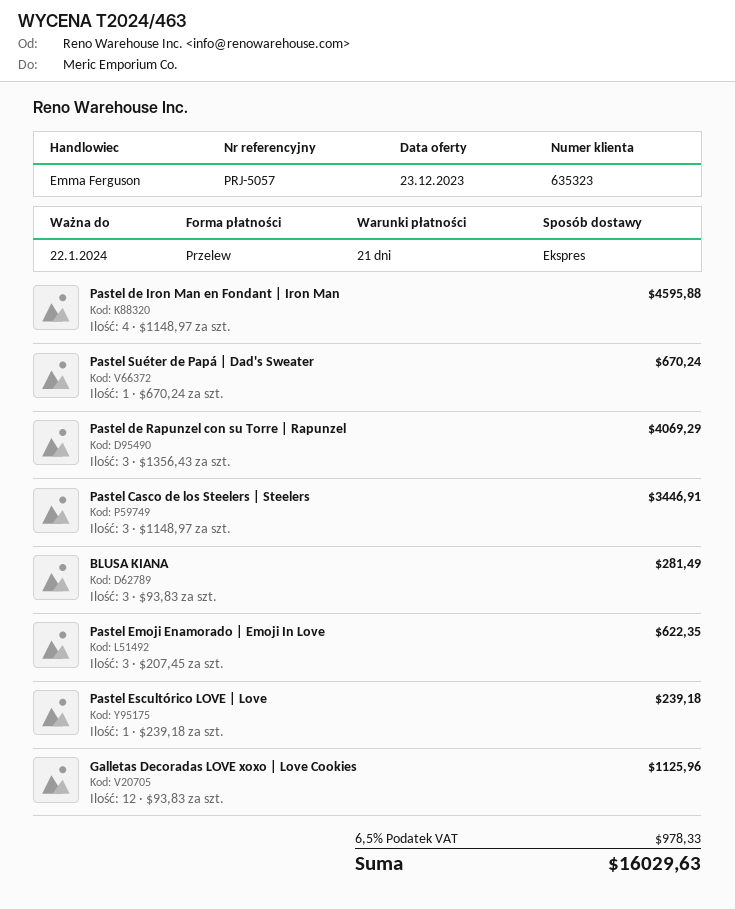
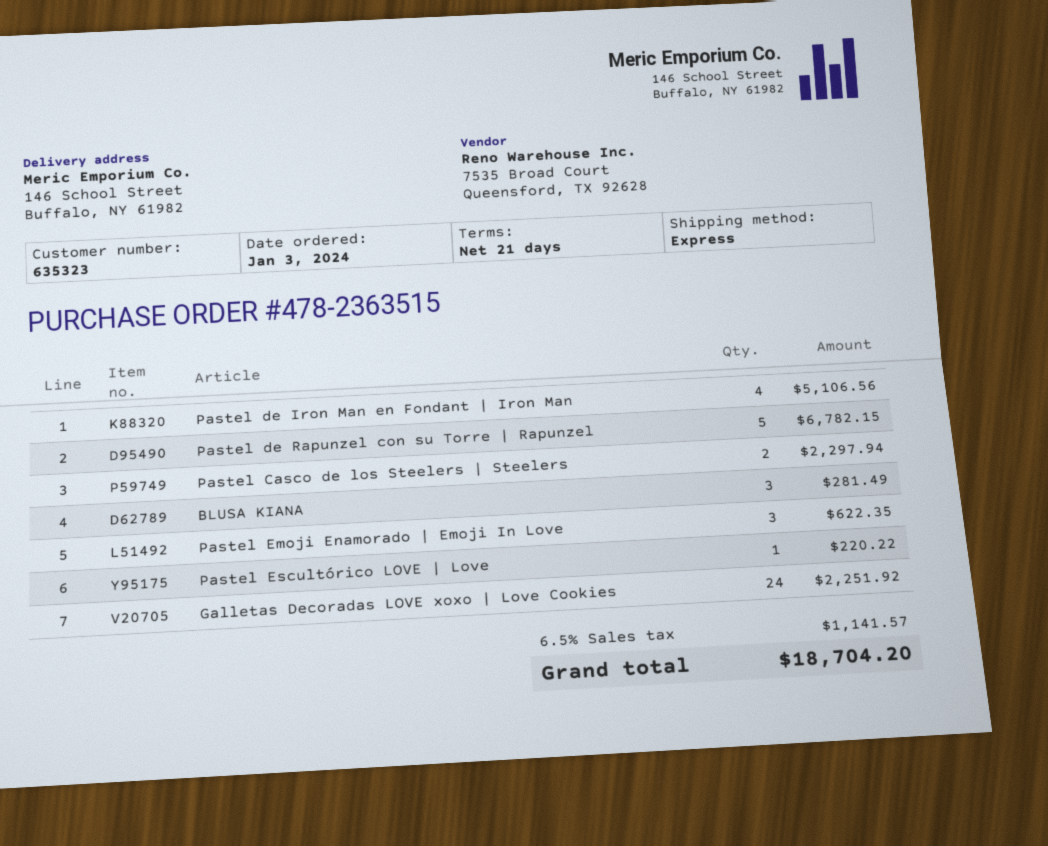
Pastel de Iron Man en Fondant | Iron Man: 4 for 4595.88 -> 4 for 5106.56
Pastel Suéter de Papá | Dad's Sweater: 1 for 670.24 -> none
Pastel de Rapunzel con su Torre | Rapunzel: 3 for 4069.29 -> 5 for 6782.15
Pastel Casco de los Steelers | Steelers: 3 for 3446.91 -> 2 for 2297.94
Pastel Escultórico LOVE | Love: 1 for 239.18 -> 1 for 220.22
Galletas Decoradas LOVE xoxo | Love Cookies: 12 for 1125.96 -> 24 for 2251.92
tax: 6.5% = 978.33 -> 6.5% = 1141.57
total: 16029.63 -> 18704.20

